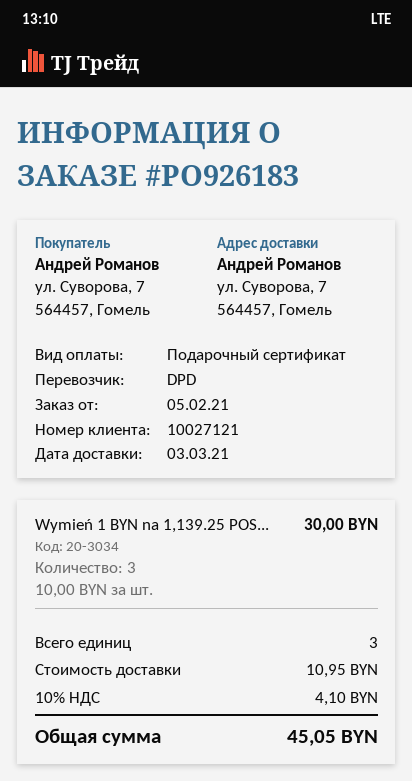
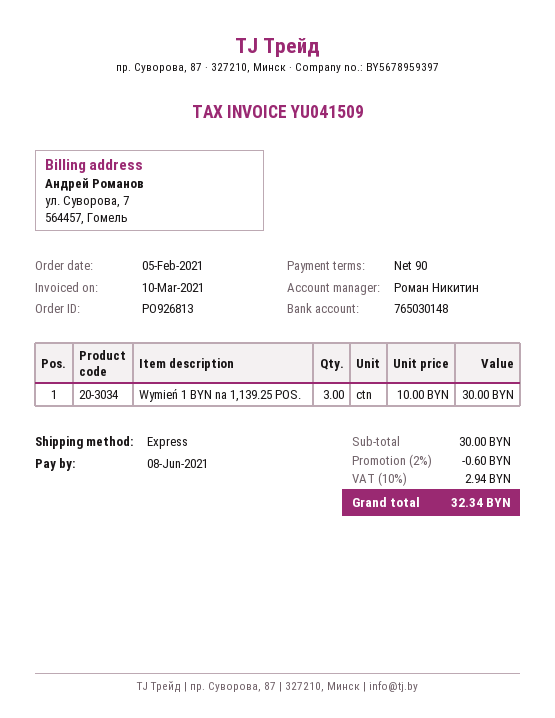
order number: PO926183 -> PO926813
shipping method: DPD -> express
discount: none -> 2% = 0.60
shipping: 10.95 -> none
tax: 10% = 4.10 -> 10% = 2.94
total: 45.05 -> 32.34

